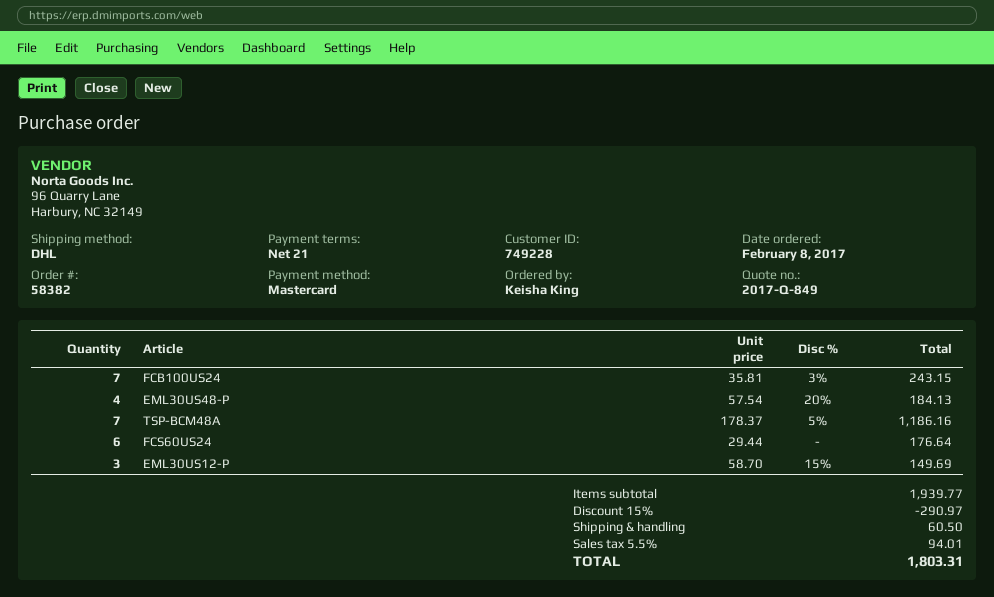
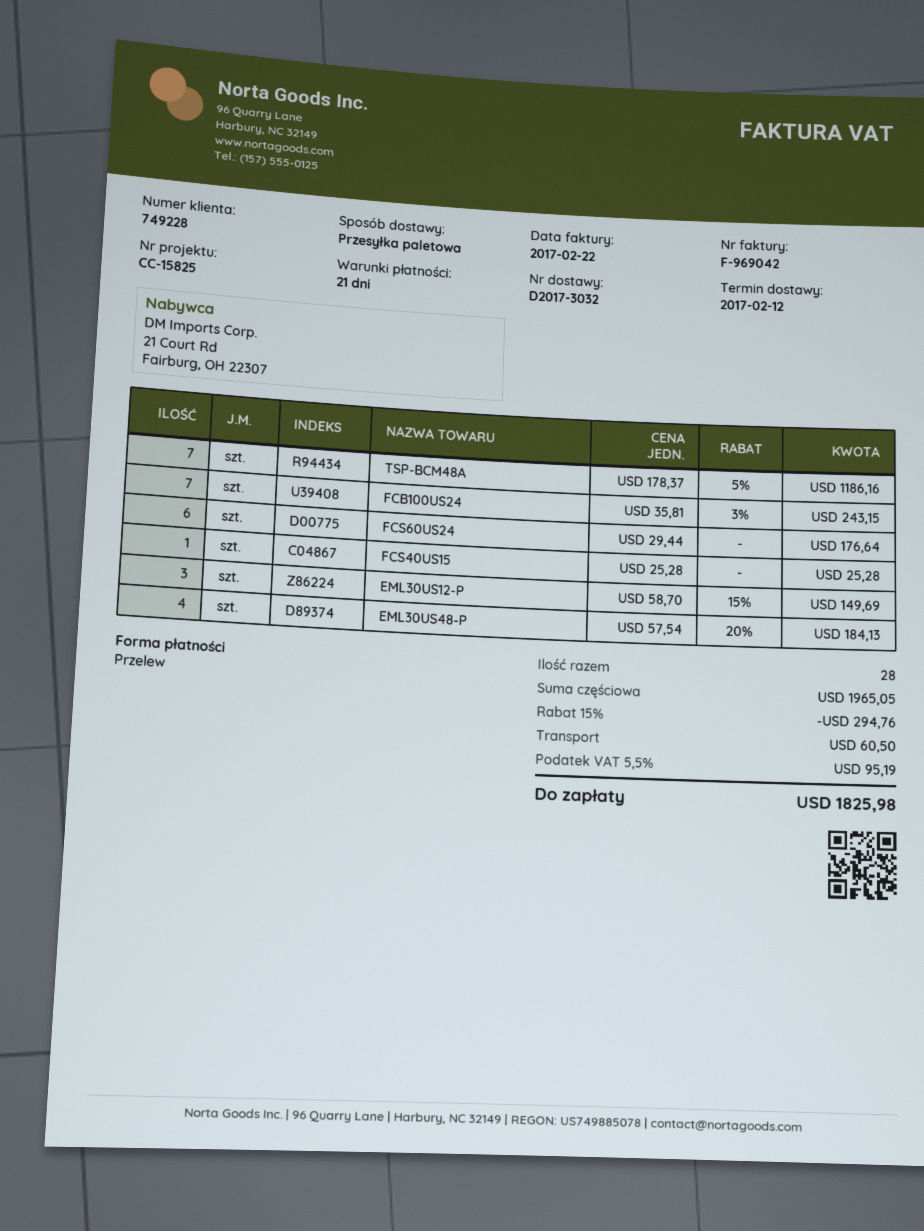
payment method: Mastercard -> bank transfer
shipping method: DHL -> pallet freight
FCS40US15: none -> 1 x 25.28 = 25.28
subtotal: 1939.77 -> 1965.05
discount: 15% = 290.97 -> 15% = 294.76
tax: 5.5% = 94.01 -> 5.5% = 95.19
total: 1803.31 -> 1825.98

